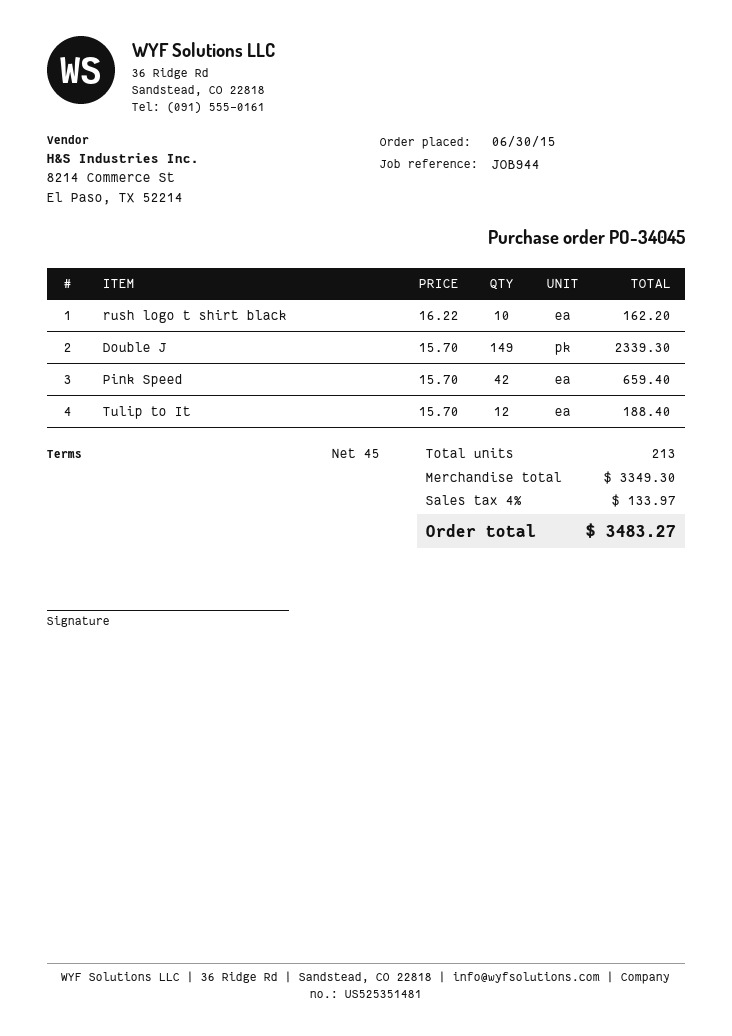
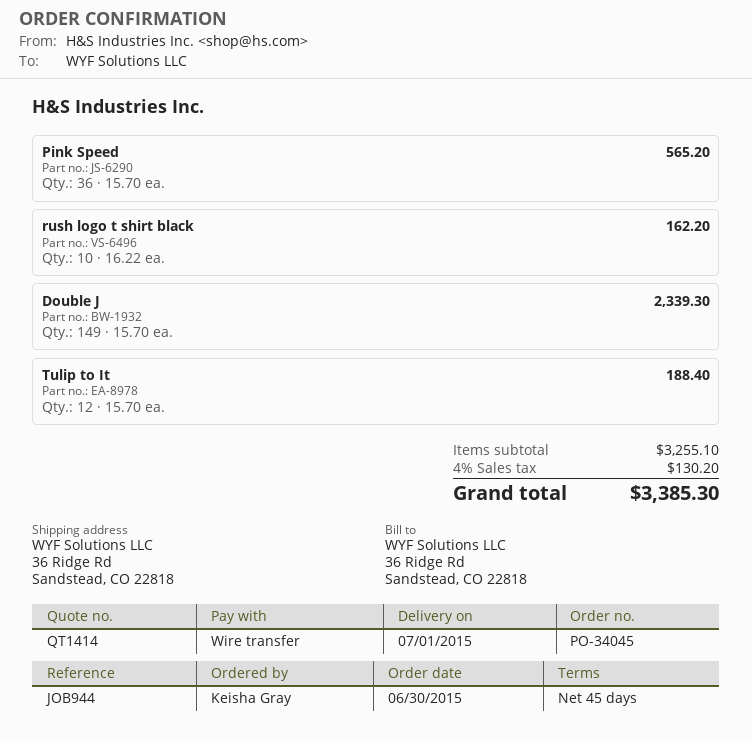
Pink Speed: 42 x 15.70 = 659.40 -> 36 x 15.70 = 565.20
subtotal: 3349.30 -> 3255.10
tax: 4% = 133.97 -> 4% = 130.20
total: 3483.27 -> 3385.30

